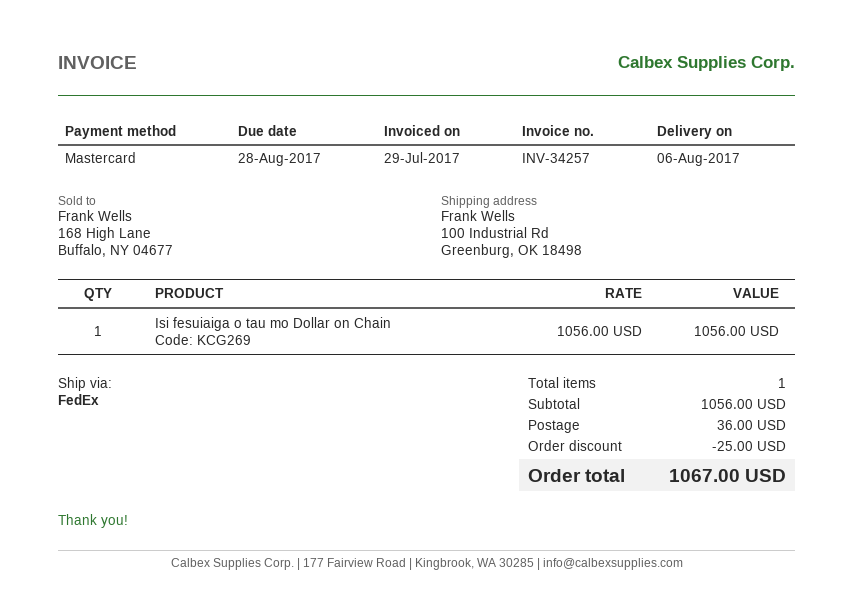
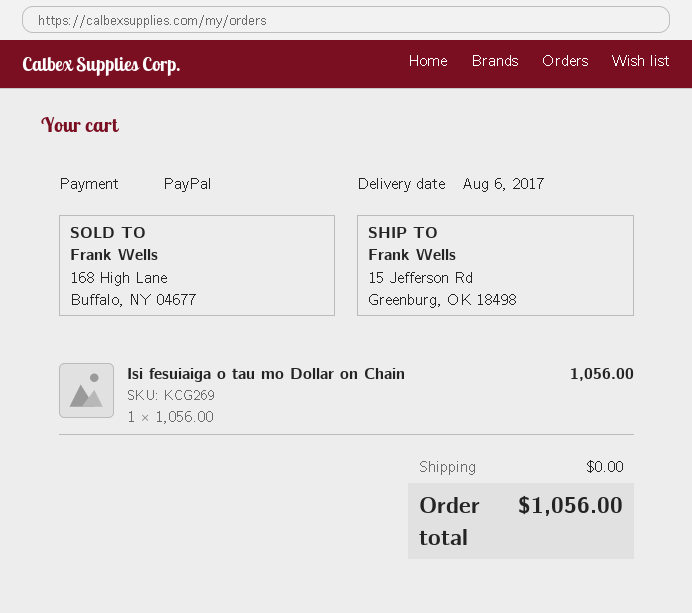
payment method: Mastercard -> PayPal
ship to: 100 Industrial Rd, Greenburg, OK 18498 -> 15 Jefferson Rd, Greenburg, OK 18498
discount: 25.00 -> none
shipping: 36.00 -> 0.00
total: 1067.00 -> 1056.00

